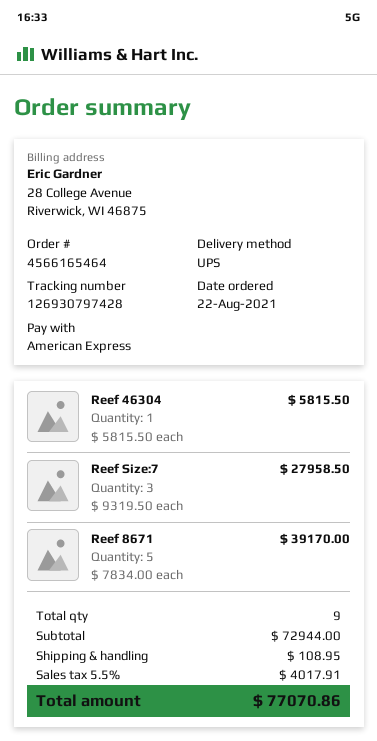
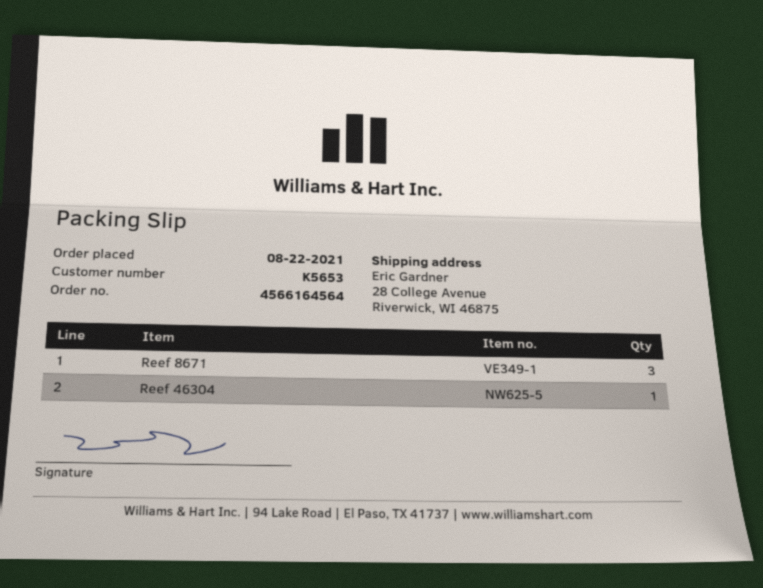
order number: 4566165464 -> 4566164564
Reef Size:7: 3 -> none
Reef 8671: 5 -> 3

